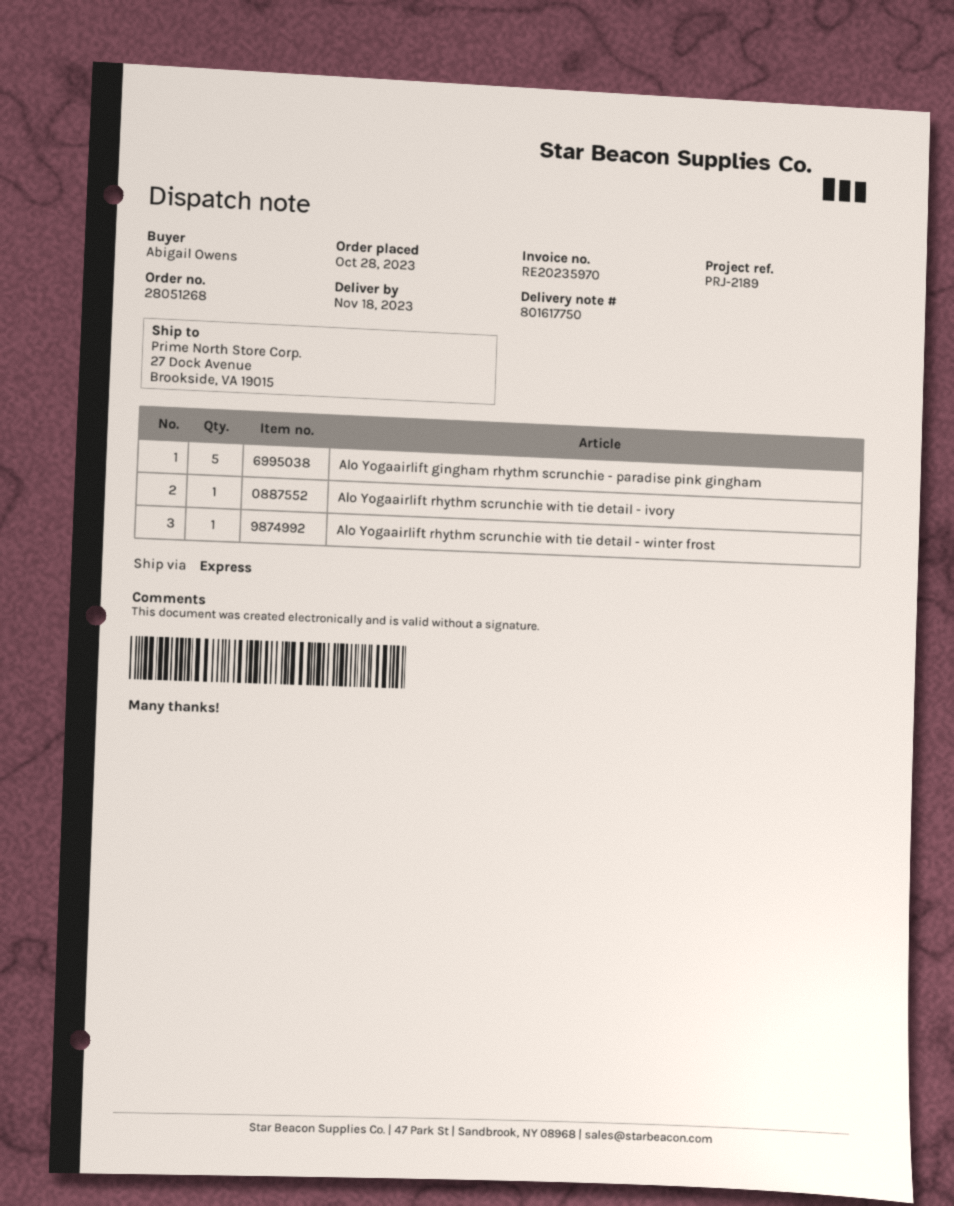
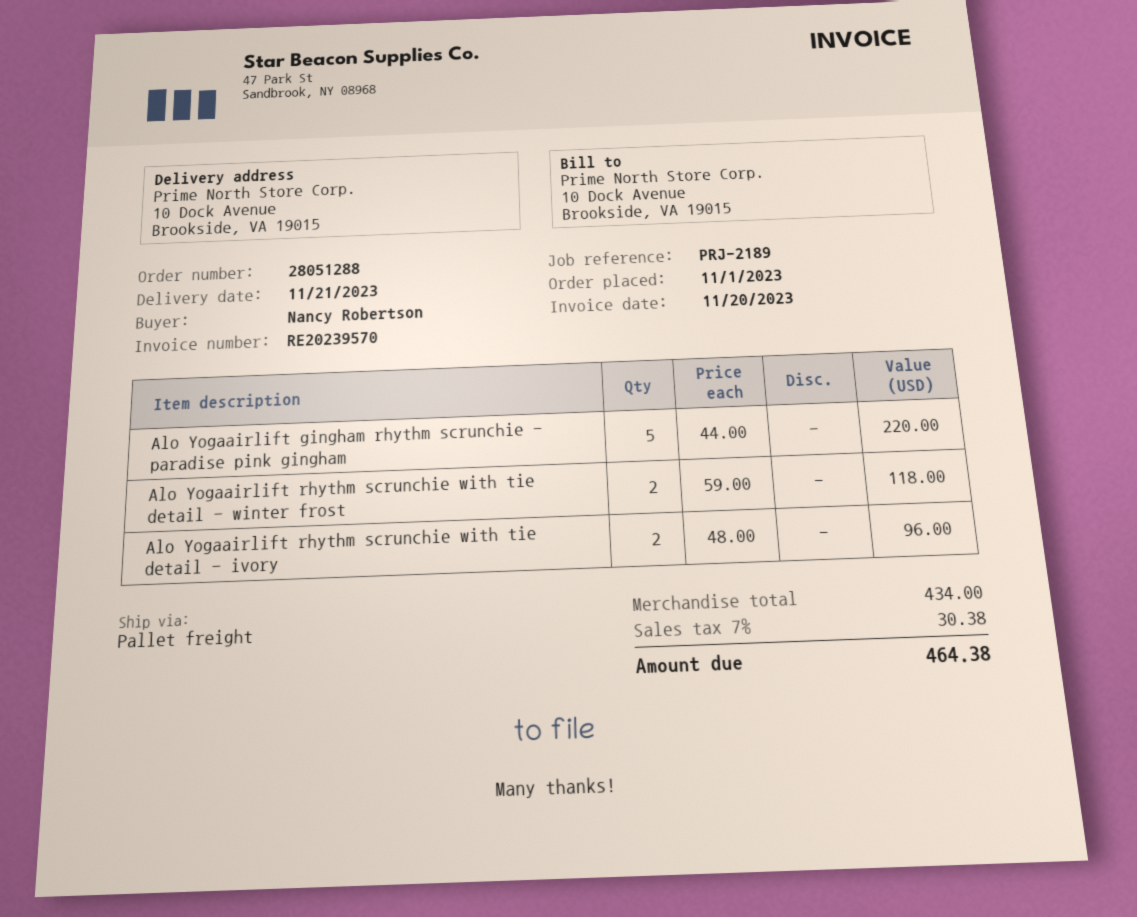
order number: 28051268 -> 28051288
order date: 2023-10-28 -> 2023-11-01
delivery date: 2023-11-18 -> 2023-11-21
invoice number: RE20235970 -> RE20239570
ordered by: Abigail Owens -> Nancy Robertson
shipping method: express -> pallet freight
ship to: 27 Dock Avenue, Brookside, VA 19015 -> 10 Dock Avenue, Brookside, VA 19015
Alo Yogaairlift rhythm scrunchie with tie detail - ivory: 1 -> 2
Alo Yogaairlift rhythm scrunchie with tie detail - winter frost: 1 -> 2

